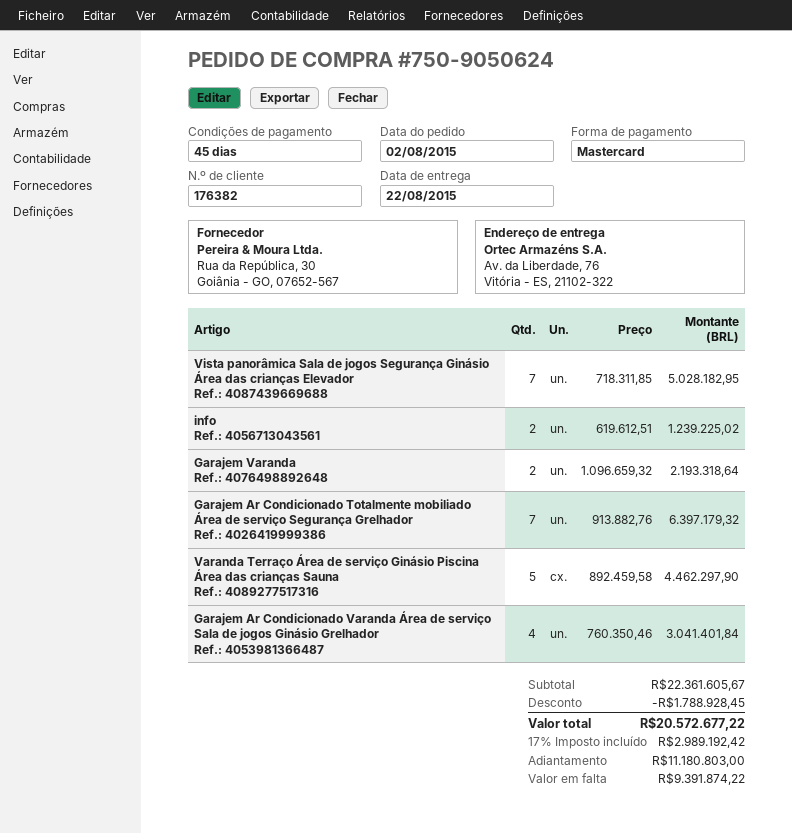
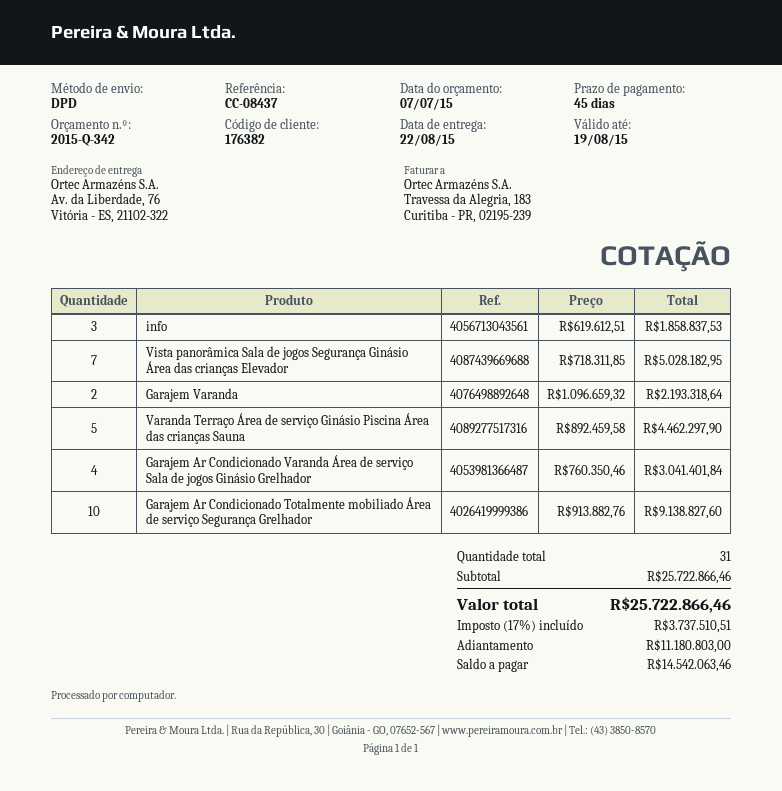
info: 2 x 619612.51 = 1239225.02 -> 3 x 619612.51 = 1858837.53
Garajem Ar Condicionado Totalmente mobiliado Área de serviço Segurança Grelhador: 7 x 913882.76 = 6397179.32 -> 10 x 913882.76 = 9138827.60
subtotal: 22361605.67 -> 25722866.46
discount: 1788928.45 -> none
tax: 17% = 2989192.42 -> 17% = 3737510.51
total: 20572677.22 -> 25722866.46
balance: 9391874.22 -> 14542063.46

